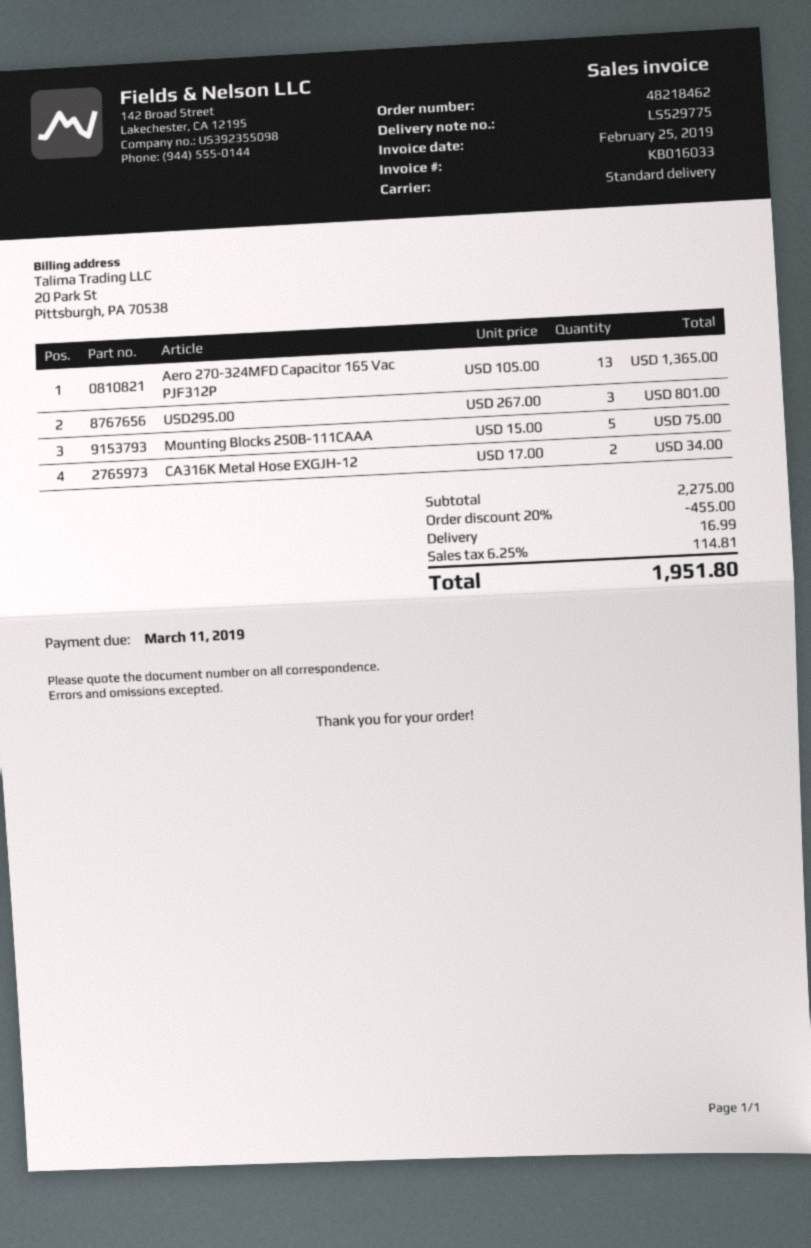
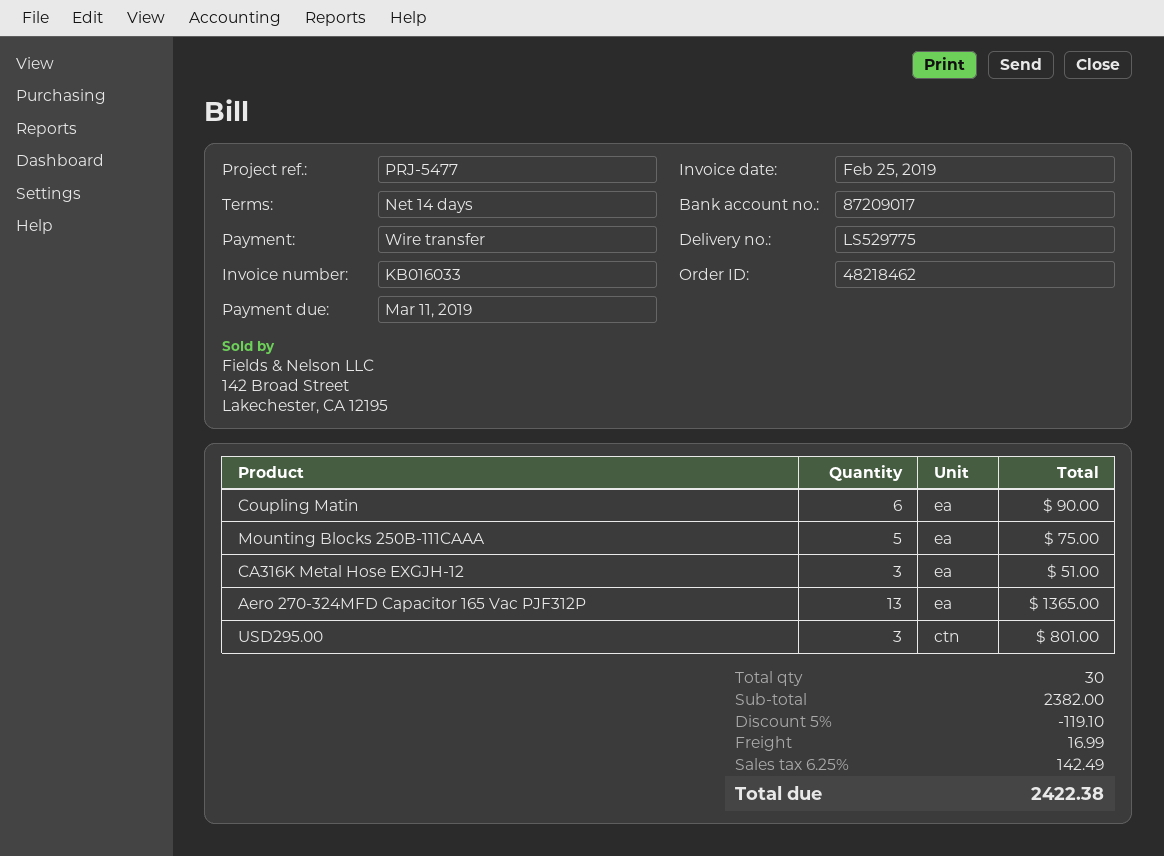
CA316K Metal Hose EXGJH-12: 2 for 34.00 -> 3 for 51.00
Coupling Matin: none -> 6 for 90.00
subtotal: 2275.00 -> 2382.00
discount: 20% = 455.00 -> 5% = 119.10
tax: 6.25% = 114.81 -> 6.25% = 142.49
total: 1951.80 -> 2422.38

